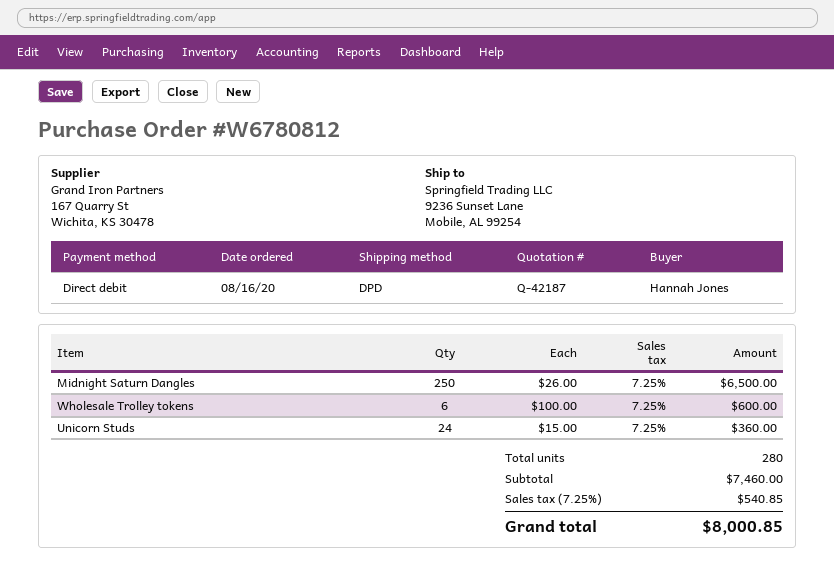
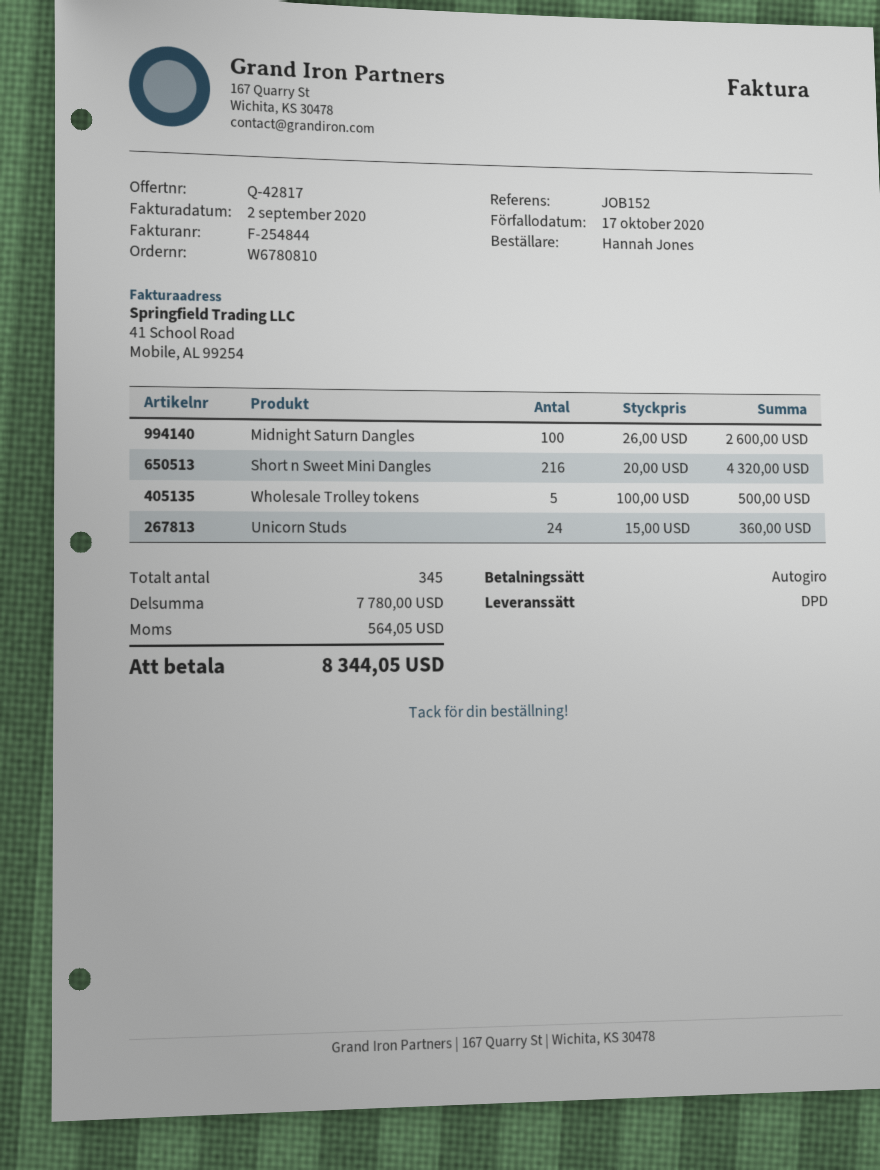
quote number: Q-42187 -> Q-42817
order number: W6780812 -> W6780810
Midnight Saturn Dangles: 250 x 26.00 = 6500.00 -> 100 x 26.00 = 2600.00
Wholesale Trolley tokens: 6 x 100.00 = 600.00 -> 5 x 100.00 = 500.00
Short n Sweet Mini Dangles: none -> 216 x 20.00 = 4320.00
total quantity: 280 -> 345
subtotal: 7460.00 -> 7780.00
tax: 540.85 -> 564.05
total: 8000.85 -> 8344.05

